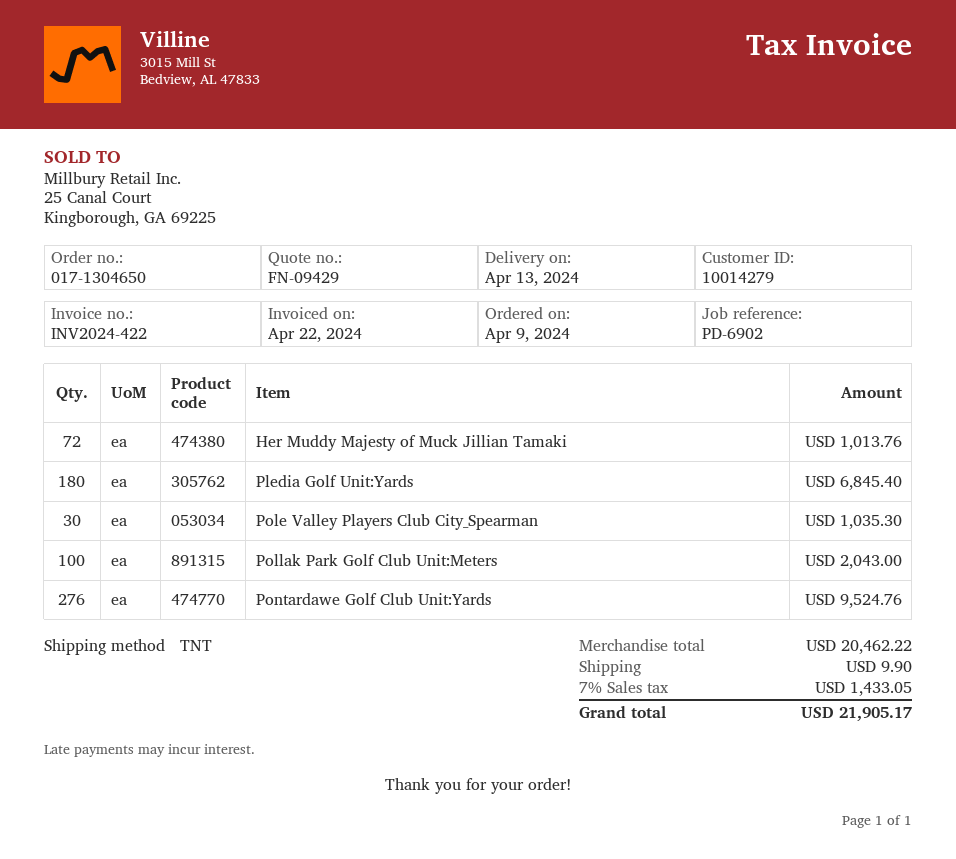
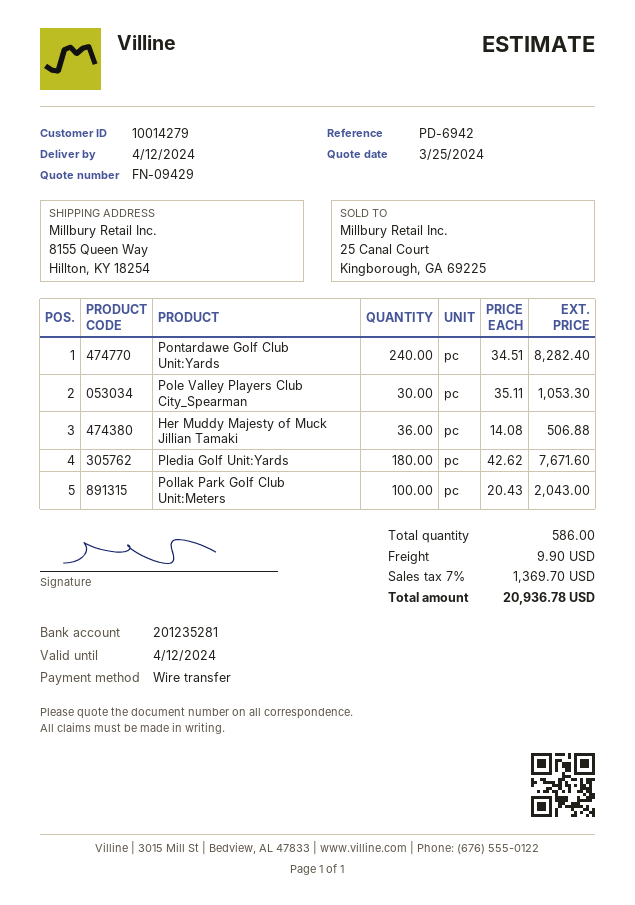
delivery date: 2024-04-13 -> 2024-04-12
reference: PD-6902 -> PD-6942
Her Muddy Majesty of Muck Jillian Tamaki: 72 for 1013.76 -> 36 for 506.88
Pledia Golf Unit:Yards: 180 for 6845.40 -> 180 for 7671.60
Pole Valley Players Club City_Spearman: 30 for 1035.30 -> 30 for 1053.30
Pontardawe Golf Club Unit:Yards: 276 for 9524.76 -> 240 for 8282.40
tax: 7% = 1433.05 -> 7% = 1369.70
total: 21905.17 -> 20936.78

